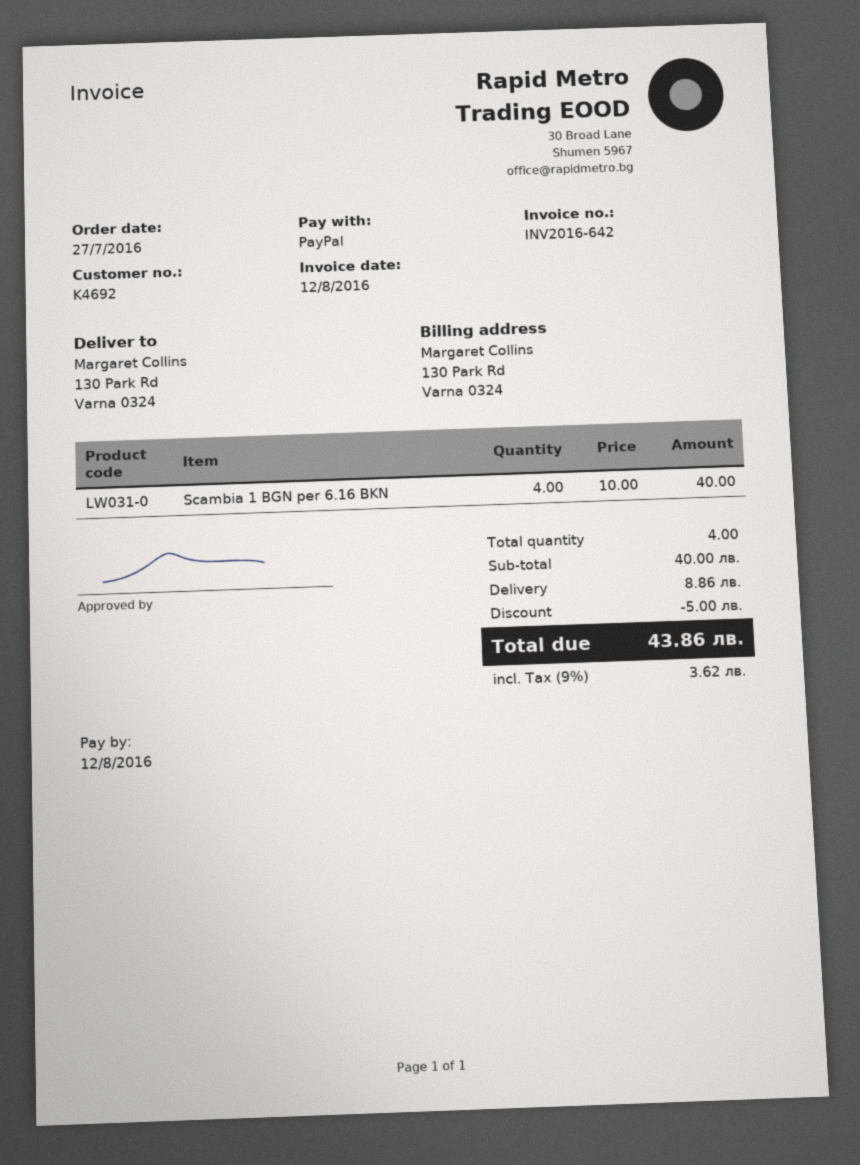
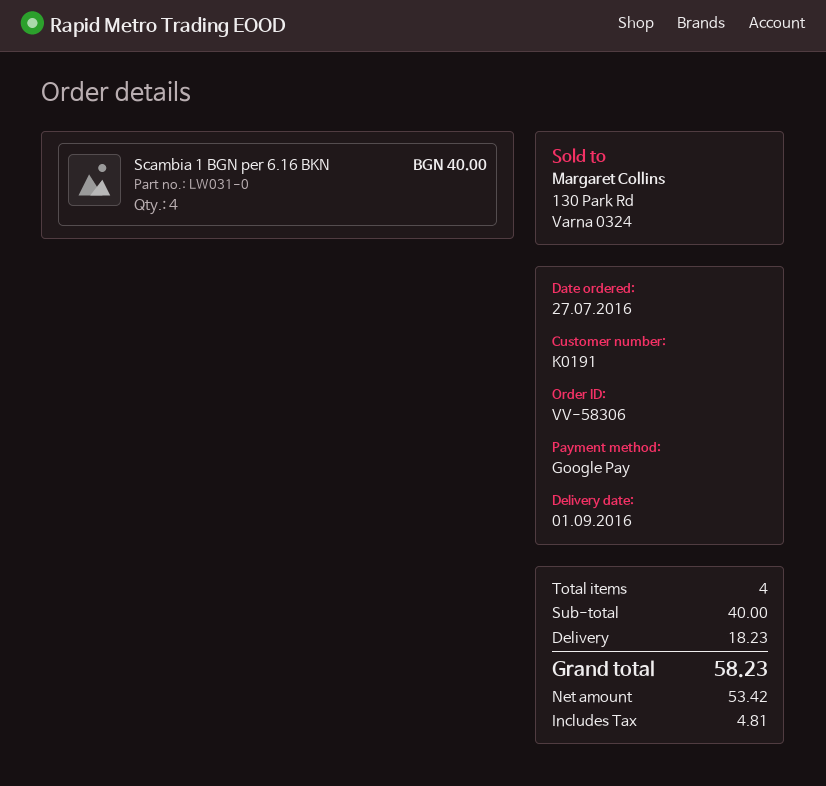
customer number: K4692 -> K0191
payment method: PayPal -> Google Pay
discount: 5.00 -> none
shipping: 8.86 -> 18.23
tax: 3.62 -> 4.81
total: 43.86 -> 58.23

